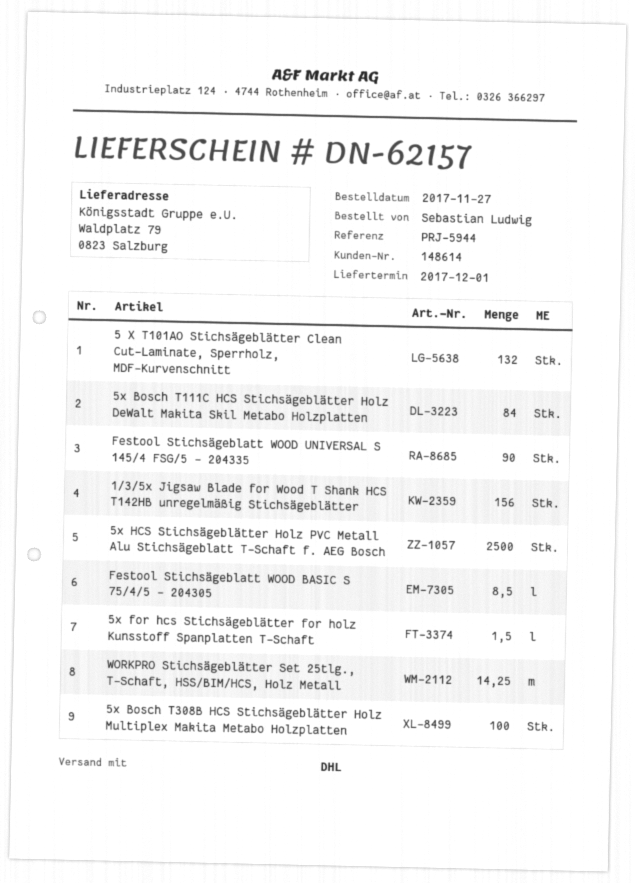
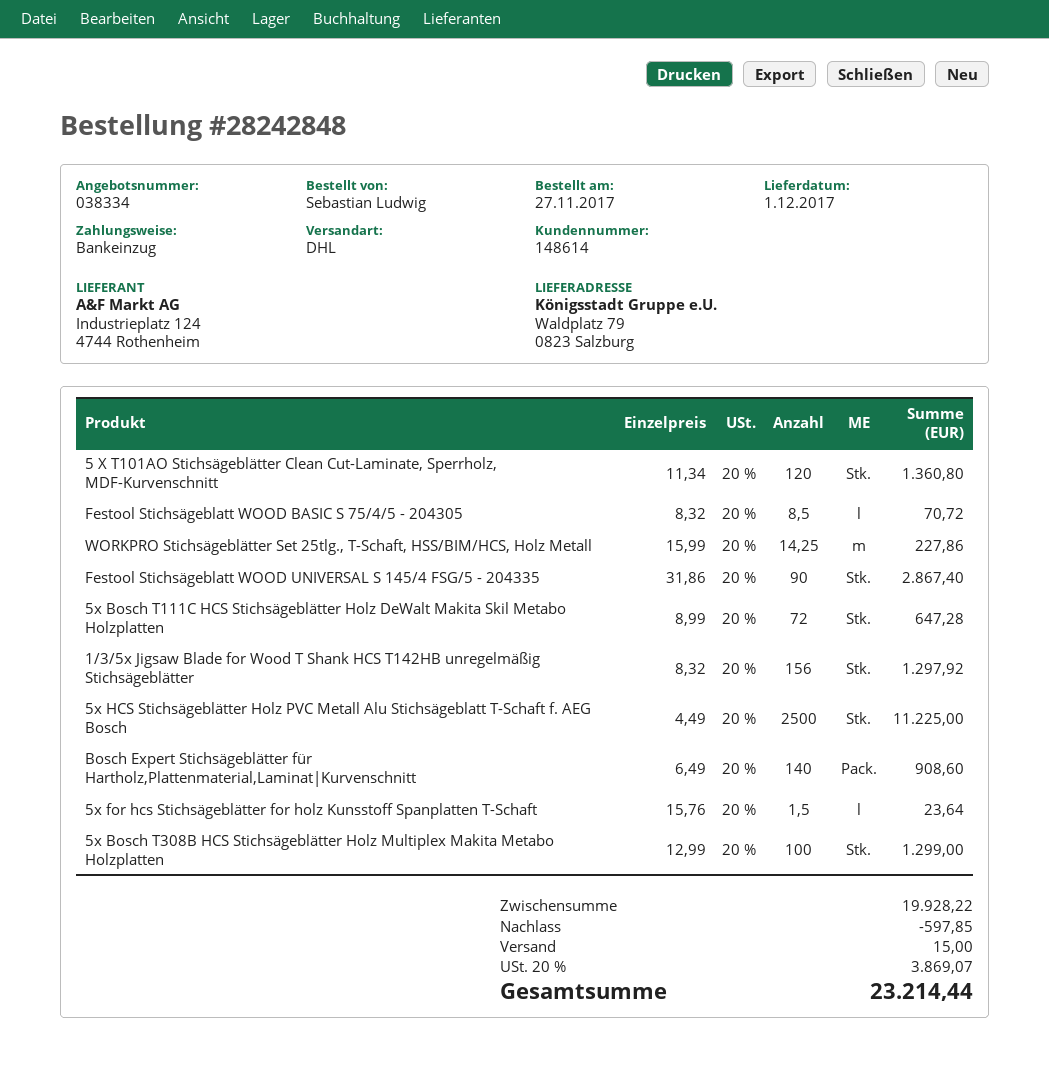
5 X T101AO Stichsägeblätter Clean Cut-Laminate, Sperrholz, MDF-Kurvenschnitt: 132 -> 120
5x Bosch T111C HCS Stichsägeblätter Holz DeWalt Makita Skil Metabo Holzplatten: 84 -> 72
Bosch Expert Stichsägeblätter für Hartholz,Plattenmaterial,Laminat|Kurvenschnitt: none -> 140

